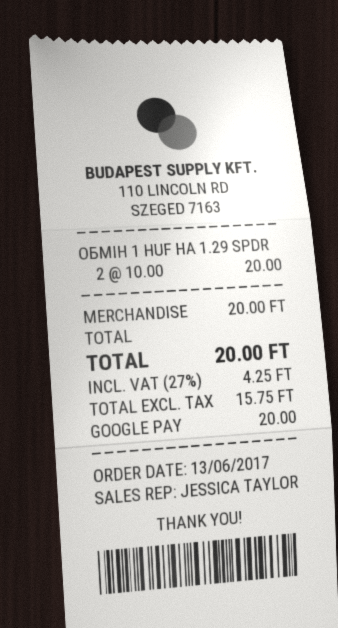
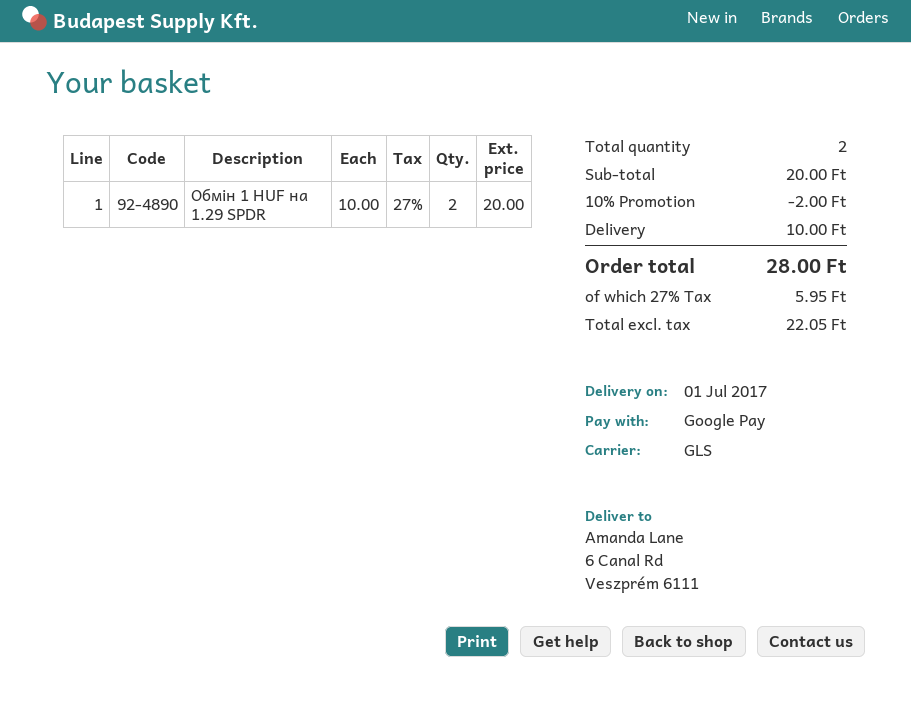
discount: none -> 10% = 2.00
shipping: none -> 10.00
net: 15.75 -> 22.05
tax: 27% = 4.25 -> 27% = 5.95
total: 20.00 -> 28.00

